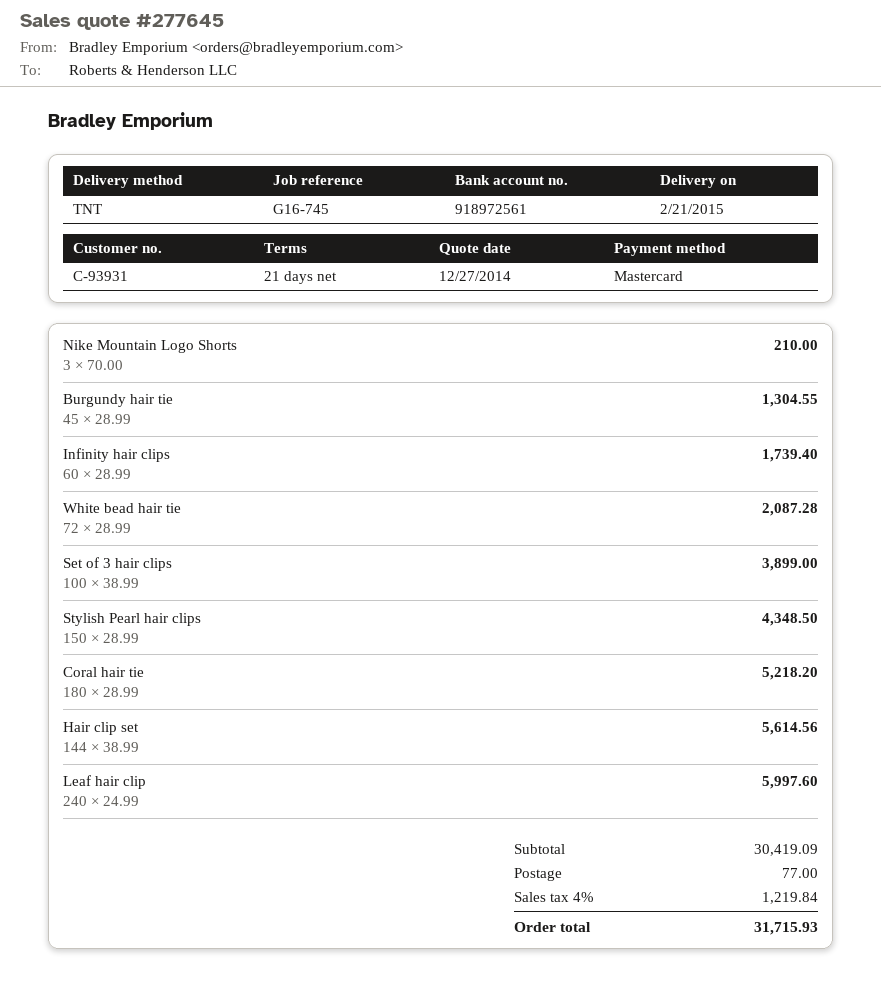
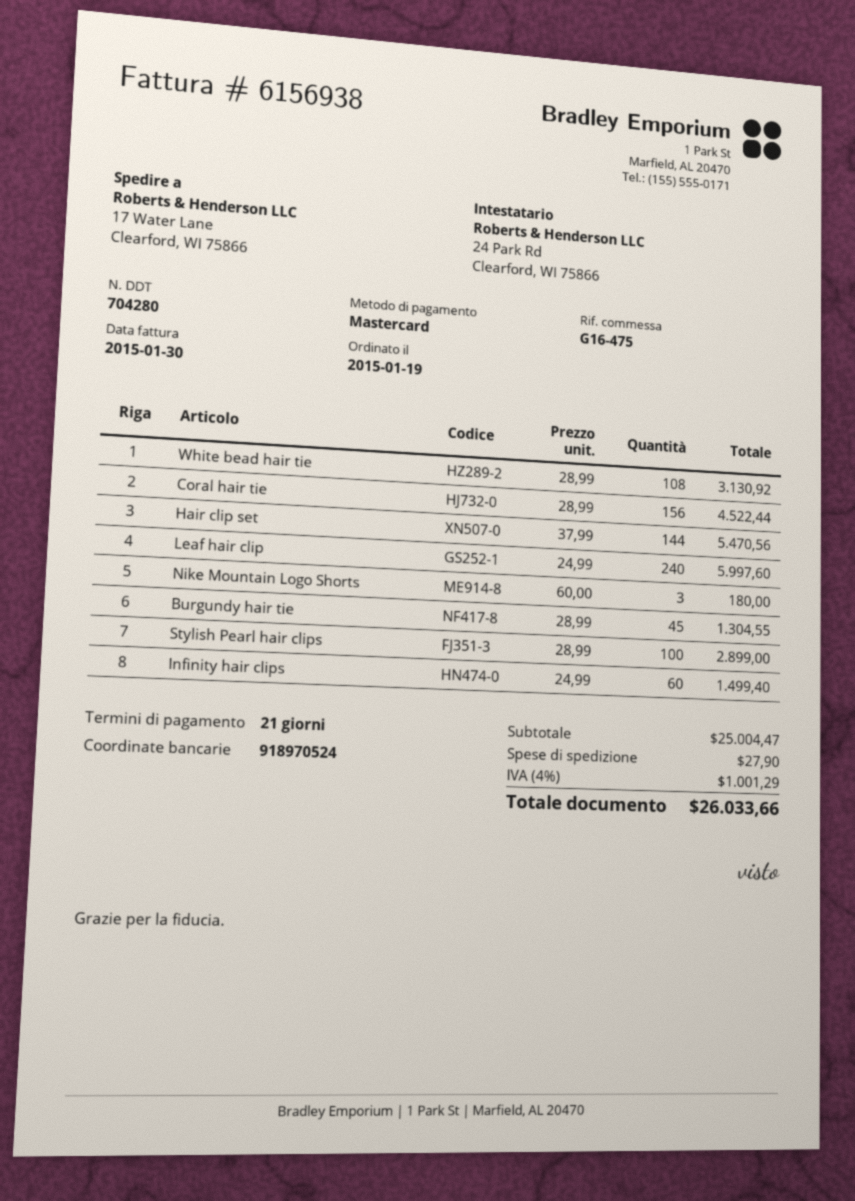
reference: G16-745 -> G16-475
bank account: 918972561 -> 918970524
Nike Mountain Logo Shorts: 3 x 70.00 = 210.00 -> 3 x 60.00 = 180.00
Infinity hair clips: 60 x 28.99 = 1739.40 -> 60 x 24.99 = 1499.40
White bead hair tie: 72 x 28.99 = 2087.28 -> 108 x 28.99 = 3130.92
Set of 3 hair clips: 100 x 38.99 = 3899.00 -> none
Stylish Pearl hair clips: 150 x 28.99 = 4348.50 -> 100 x 28.99 = 2899.00
Coral hair tie: 180 x 28.99 = 5218.20 -> 156 x 28.99 = 4522.44
Hair clip set: 144 x 38.99 = 5614.56 -> 144 x 37.99 = 5470.56
subtotal: 30419.09 -> 25004.47
shipping: 77.00 -> 27.90
tax: 4% = 1219.84 -> 4% = 1001.29
total: 31715.93 -> 26033.66

